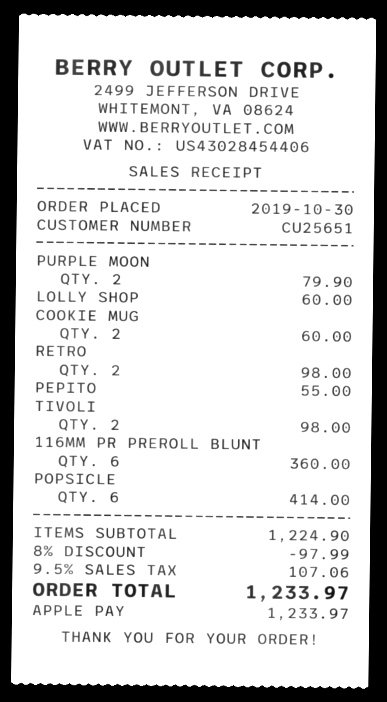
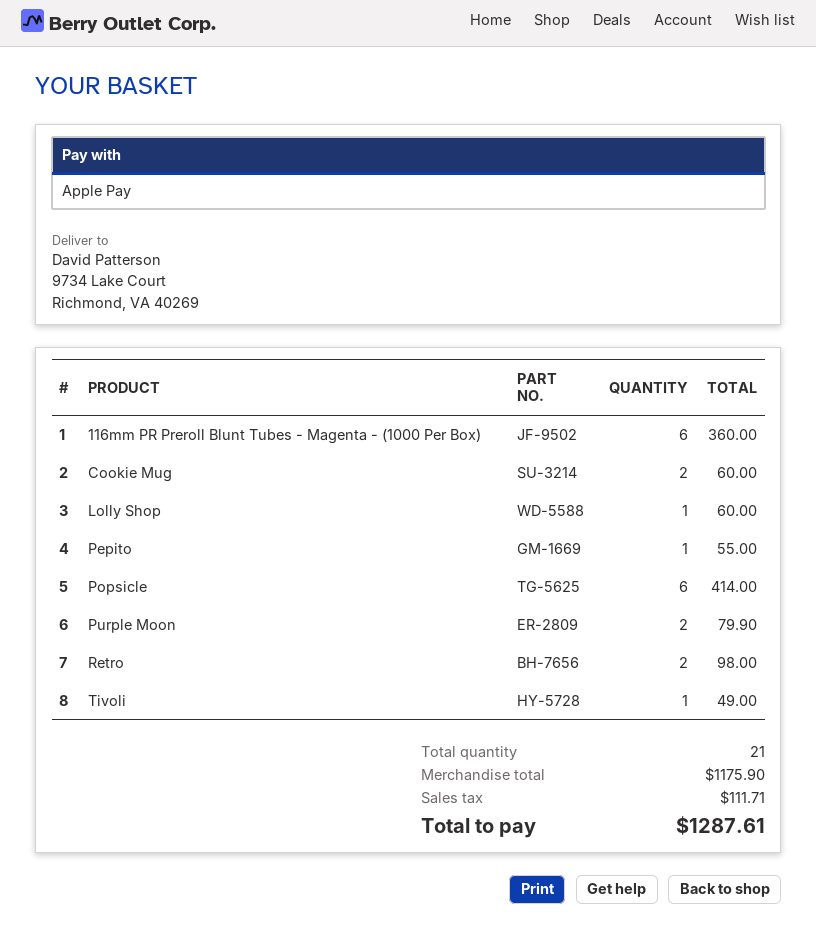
TIVOLI: 2 for 98.00 -> 1 for 49.00
subtotal: 1224.90 -> 1175.90
discount: 8% = 97.99 -> none
tax: 107.06 -> 111.71
total: 1233.97 -> 1287.61

